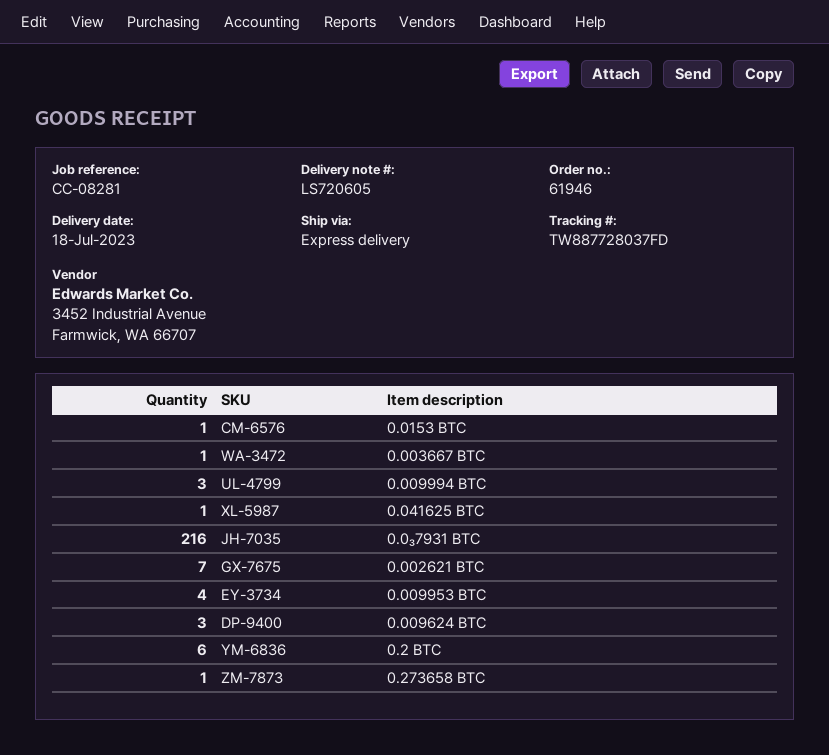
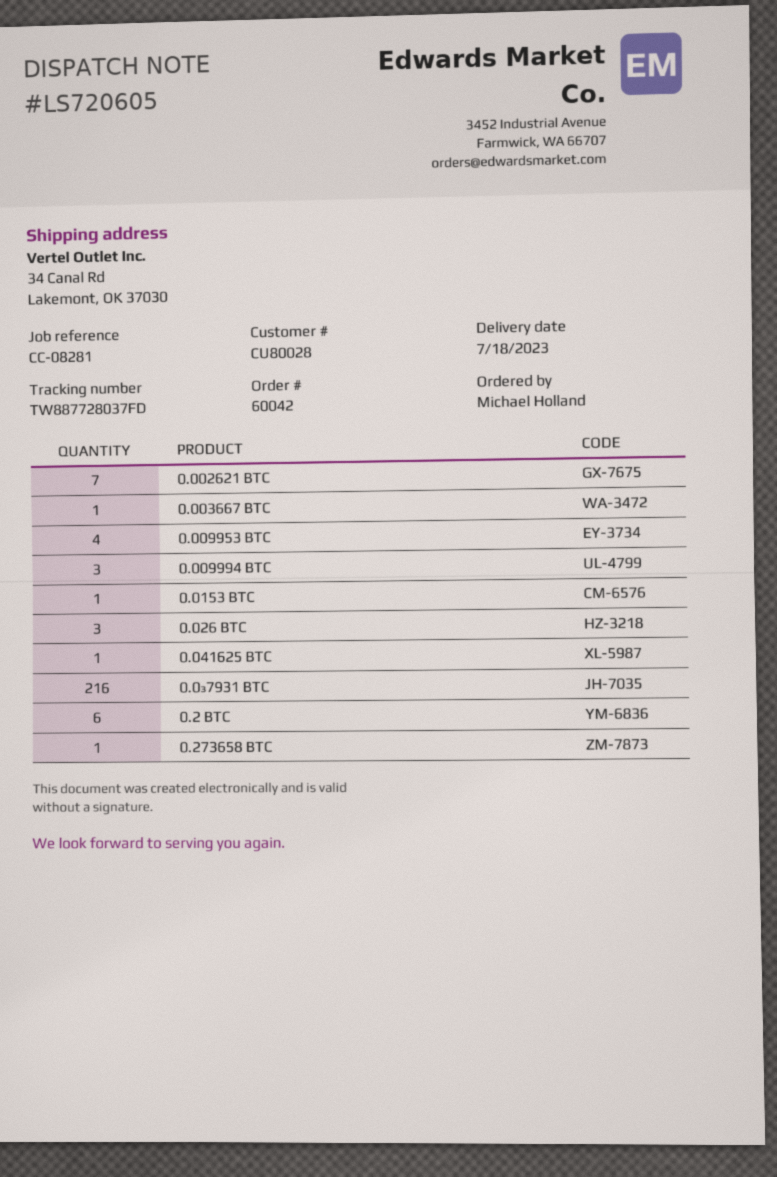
order number: 61946 -> 60042
0.009624 BTC: 3 -> none
0.026 BTC: none -> 3

